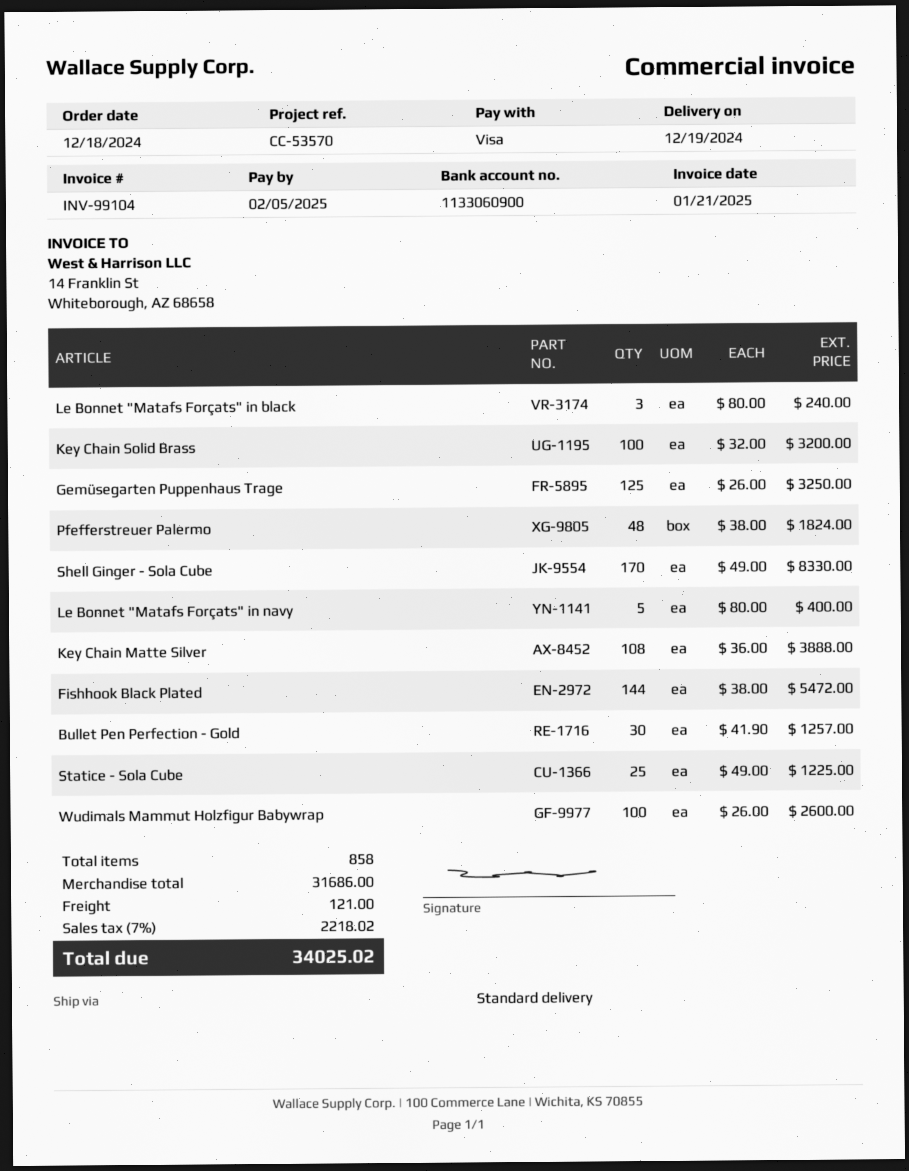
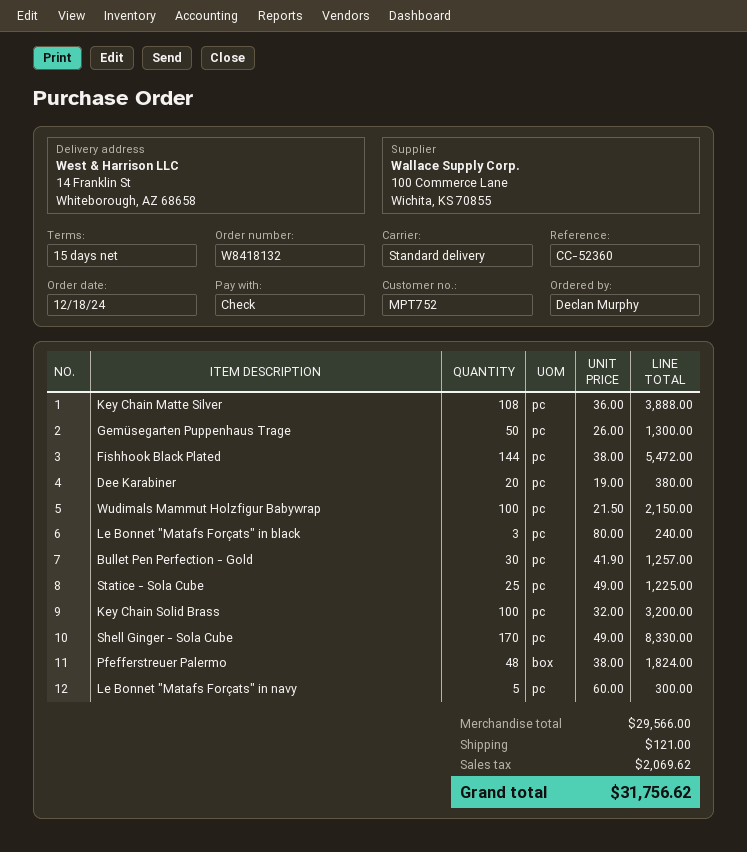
reference: CC-53570 -> CC-52360
payment method: Visa -> cheque
Gemüsegarten Puppenhaus Trage: 125 x 26.00 = 3250.00 -> 50 x 26.00 = 1300.00
Le Bonnet "Matafs Forçats" in navy: 5 x 80.00 = 400.00 -> 5 x 60.00 = 300.00
Wudimals Mammut Holzfigur Babywrap: 100 x 26.00 = 2600.00 -> 100 x 21.50 = 2150.00
Dee Karabiner: none -> 20 x 19.00 = 380.00
subtotal: 31686.00 -> 29566.00
tax: 2218.02 -> 2069.62
total: 34025.02 -> 31756.62

